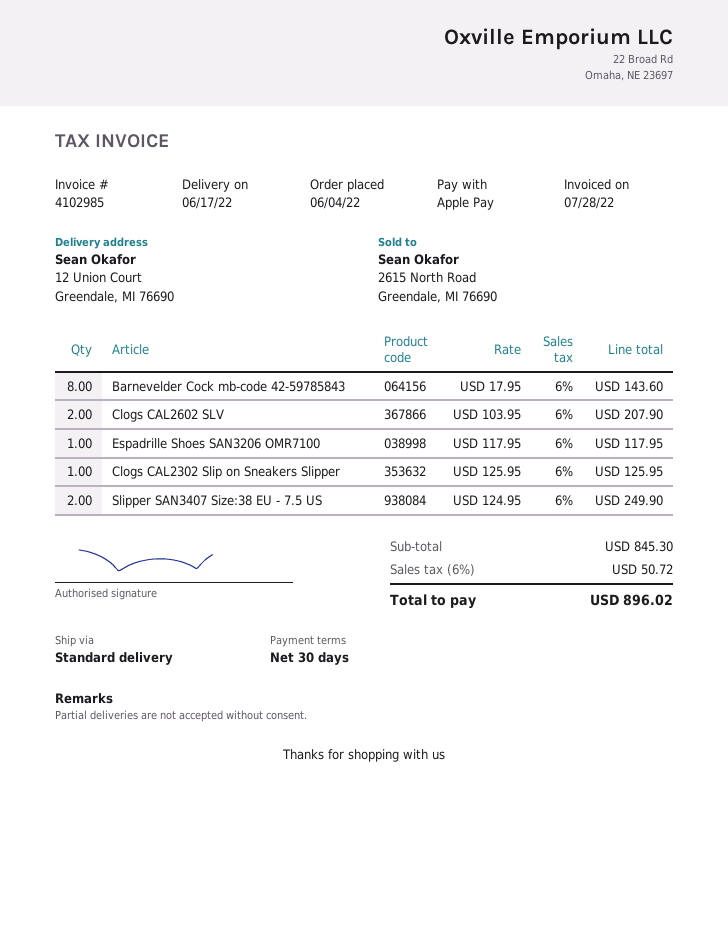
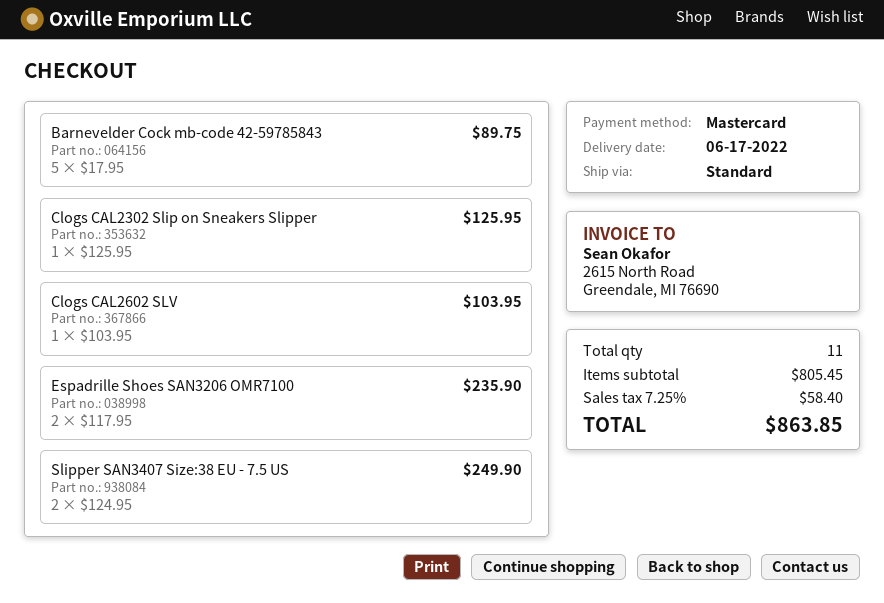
payment method: Apple Pay -> Mastercard
Barnevelder Cock mb-code 42-59785843: 8 x 17.95 = 143.60 -> 5 x 17.95 = 89.75
Clogs CAL2602 SLV: 2 x 103.95 = 207.90 -> 1 x 103.95 = 103.95
Espadrille Shoes SAN3206 OMR7100: 1 x 117.95 = 117.95 -> 2 x 117.95 = 235.90
subtotal: 845.30 -> 805.45
tax: 6% = 50.72 -> 7.25% = 58.40
total: 896.02 -> 863.85

